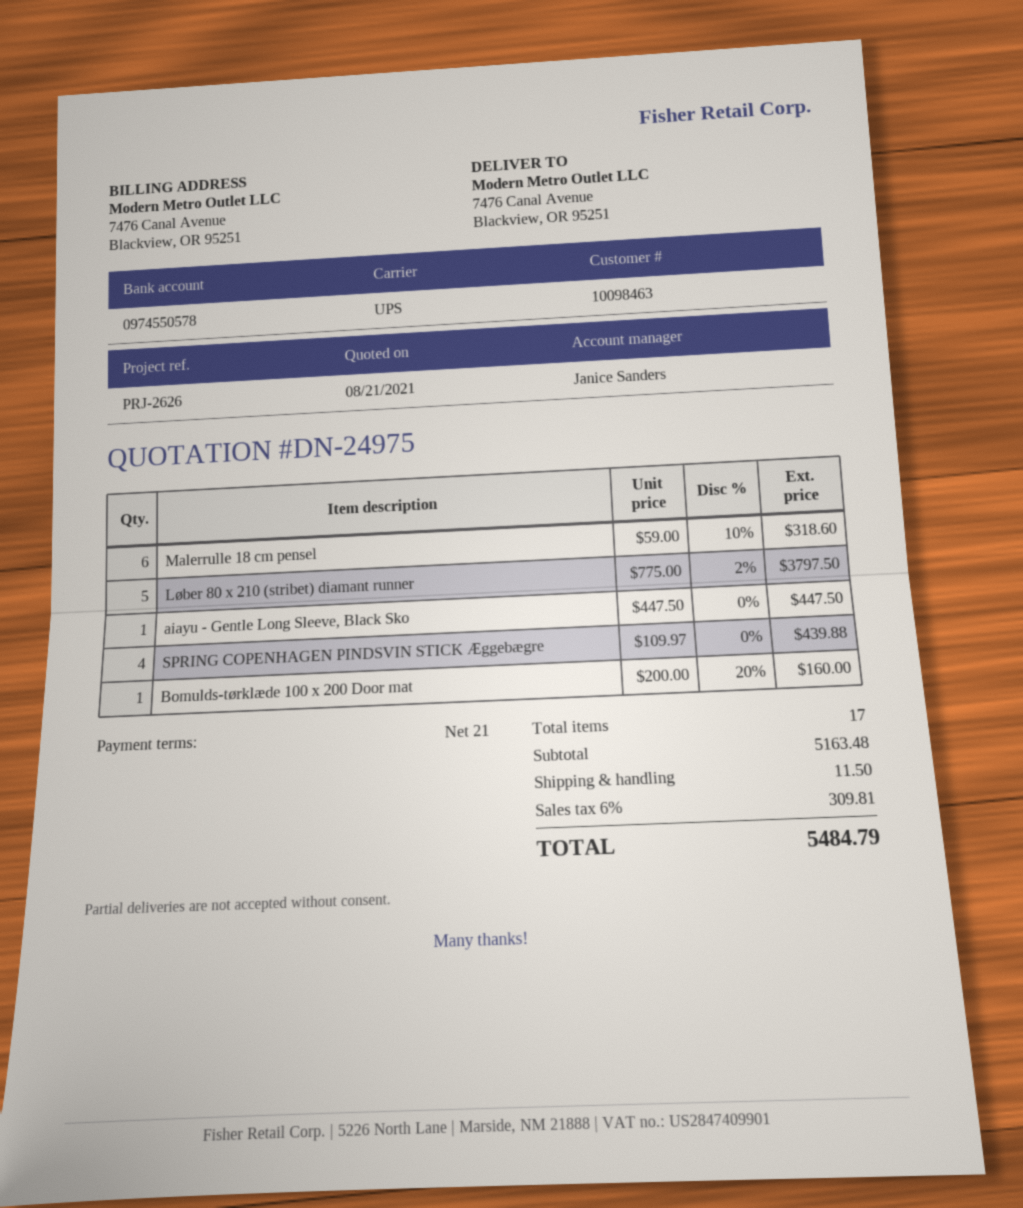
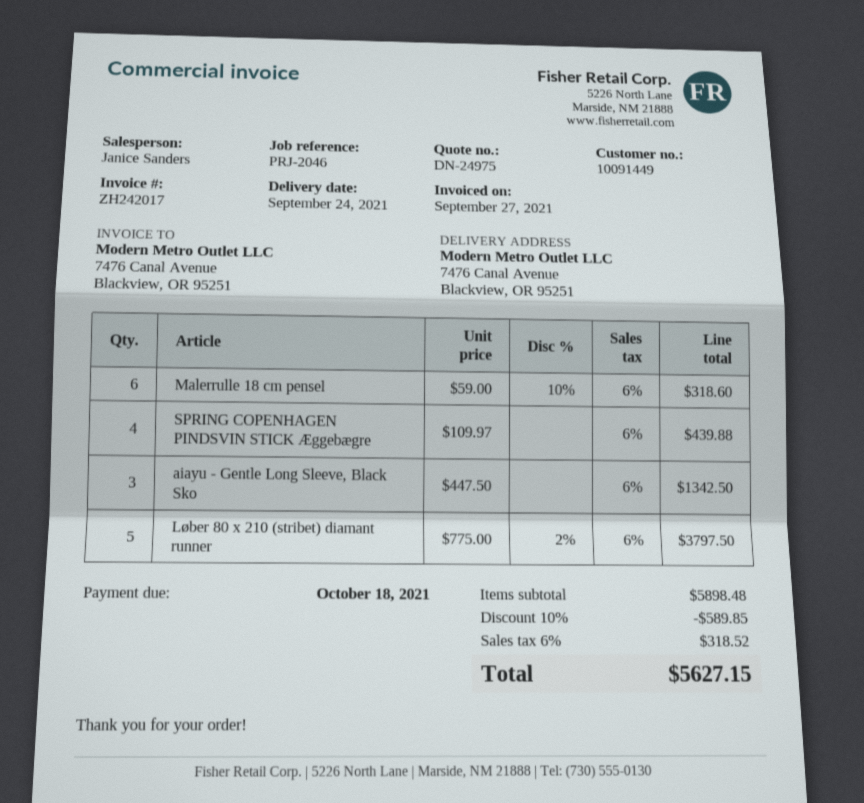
customer number: 10098463 -> 10091449
reference: PRJ-2626 -> PRJ-2046
aiayu - Gentle Long Sleeve, Black Sko: 1 x 447.50 = 447.50 -> 3 x 447.50 = 1342.50
Bomulds-tørklæde 100 x 200 Door mat: 1 x 200.00 - 20% = 160.00 -> none
subtotal: 5163.48 -> 5898.48
discount: none -> 10% = 589.85
shipping: 11.50 -> none
tax: 6% = 309.81 -> 6% = 318.52
total: 5484.79 -> 5627.15

